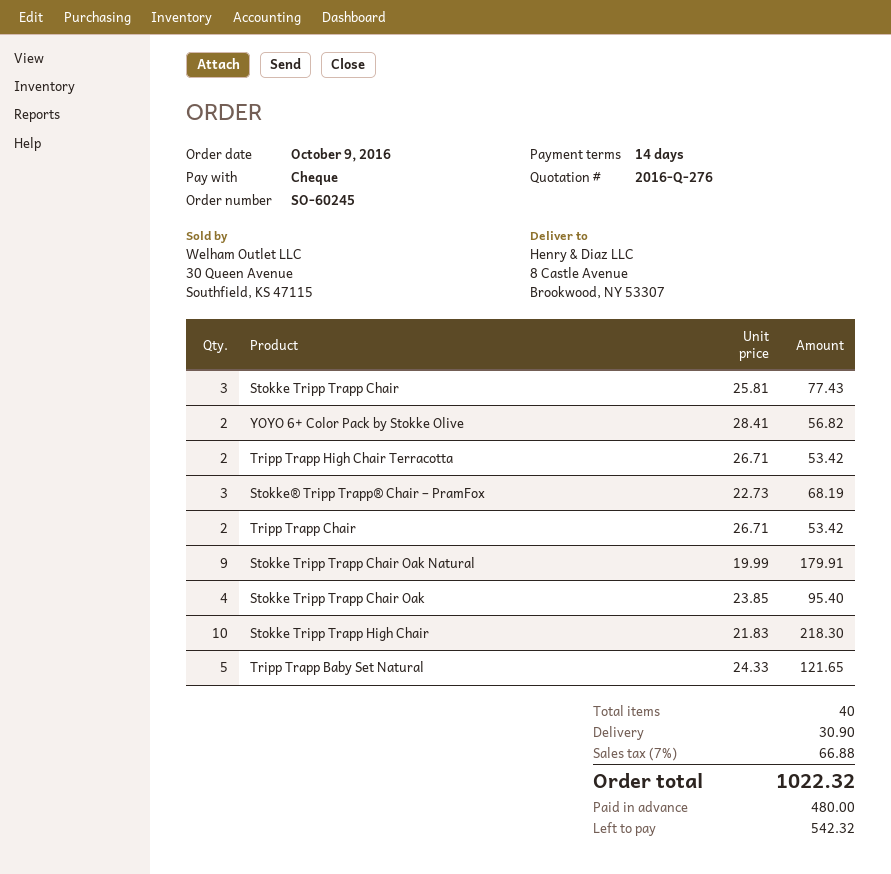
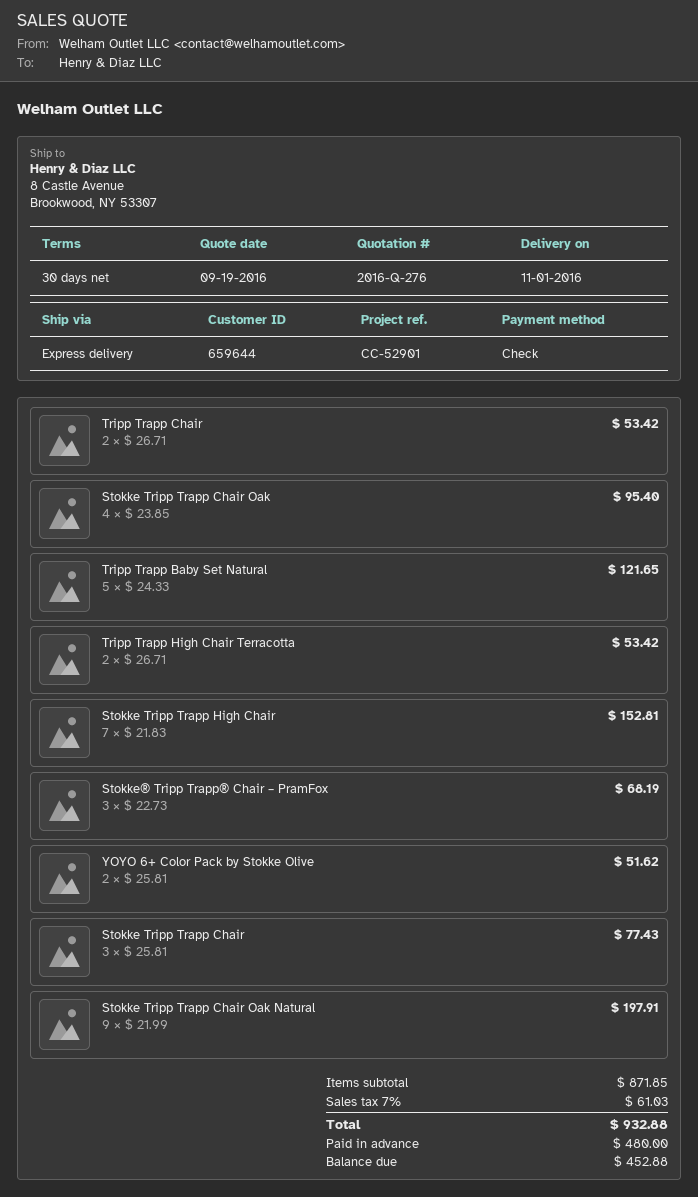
payment terms: 14 days -> 30 days
YOYO 6+ Color Pack by Stokke Olive: 2 x 28.41 = 56.82 -> 2 x 25.81 = 51.62
Stokke Tripp Trapp Chair Oak Natural: 9 x 19.99 = 179.91 -> 9 x 21.99 = 197.91
Stokke Tripp Trapp High Chair: 10 x 21.83 = 218.30 -> 7 x 21.83 = 152.81
shipping: 30.90 -> none
tax: 7% = 66.88 -> 7% = 61.03
total: 1022.32 -> 932.88
balance: 542.32 -> 452.88

